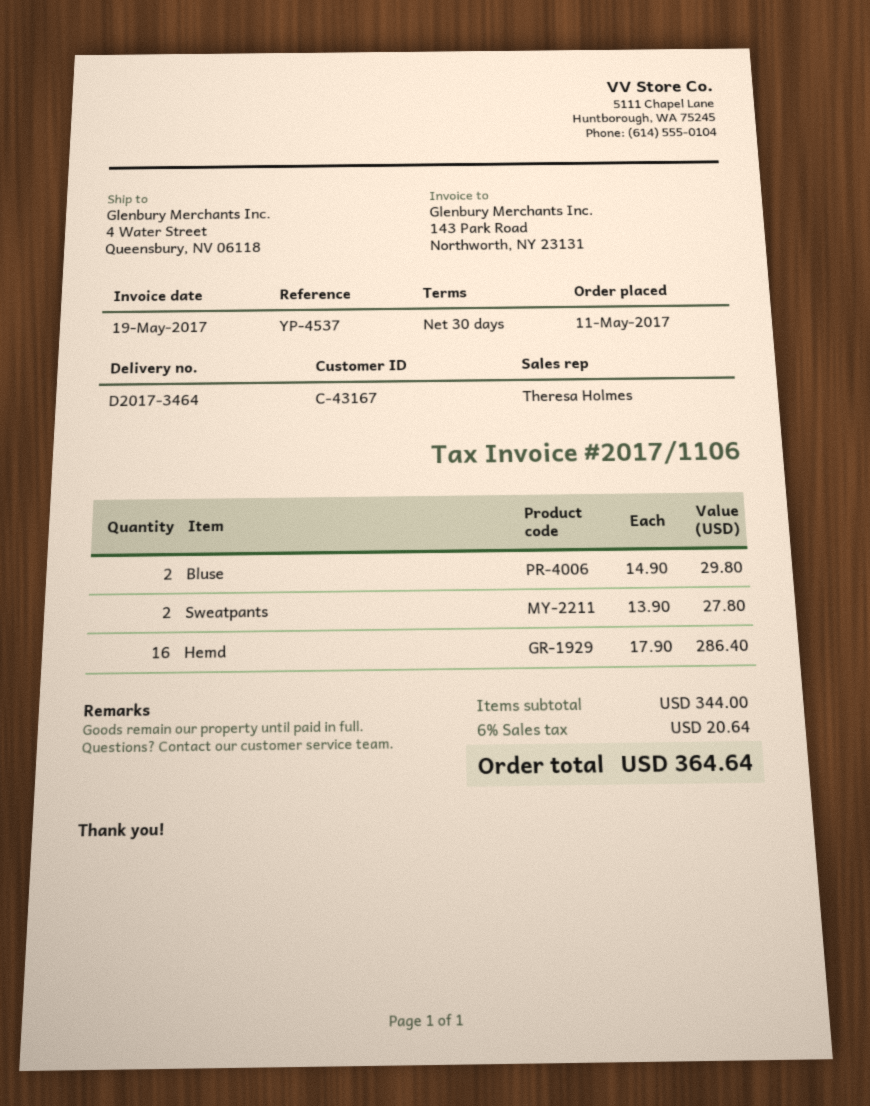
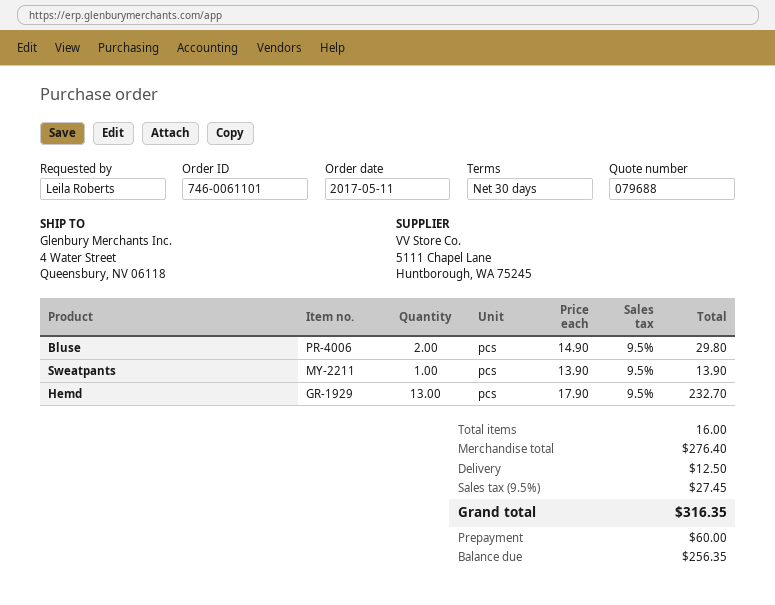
Sweatpants: 2 x 13.90 = 27.80 -> 1 x 13.90 = 13.90
Hemd: 16 x 17.90 = 286.40 -> 13 x 17.90 = 232.70
subtotal: 344.00 -> 276.40
shipping: none -> 12.50
tax: 6% = 20.64 -> 9.5% = 27.45
total: 364.64 -> 316.35

